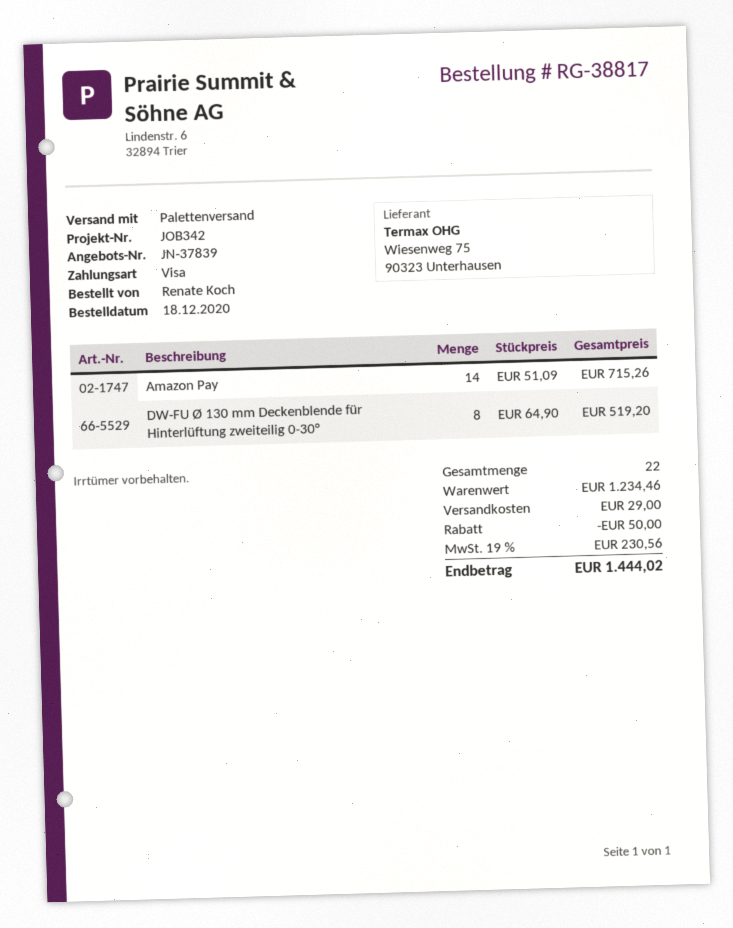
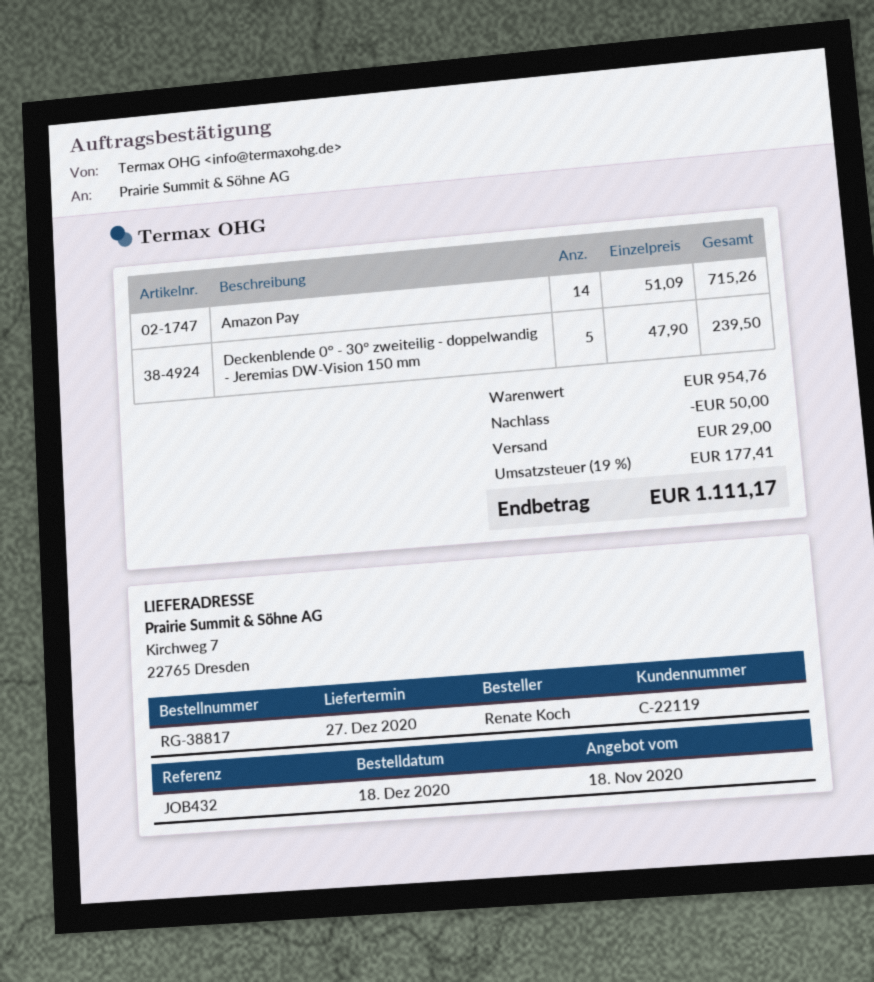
reference: JOB342 -> JOB432
DW-FU Ø 130 mm Deckenblende für Hinterlüftung zweiteilig 0-30°: 8 x 64.90 = 519.20 -> none
Deckenblende 0° - 30° zweiteilig - doppelwandig - Jeremias DW-Vision 150 mm: none -> 5 x 47.90 = 239.50
subtotal: 1234.46 -> 954.76
tax: 19% = 230.56 -> 19% = 177.41
total: 1444.02 -> 1111.17

